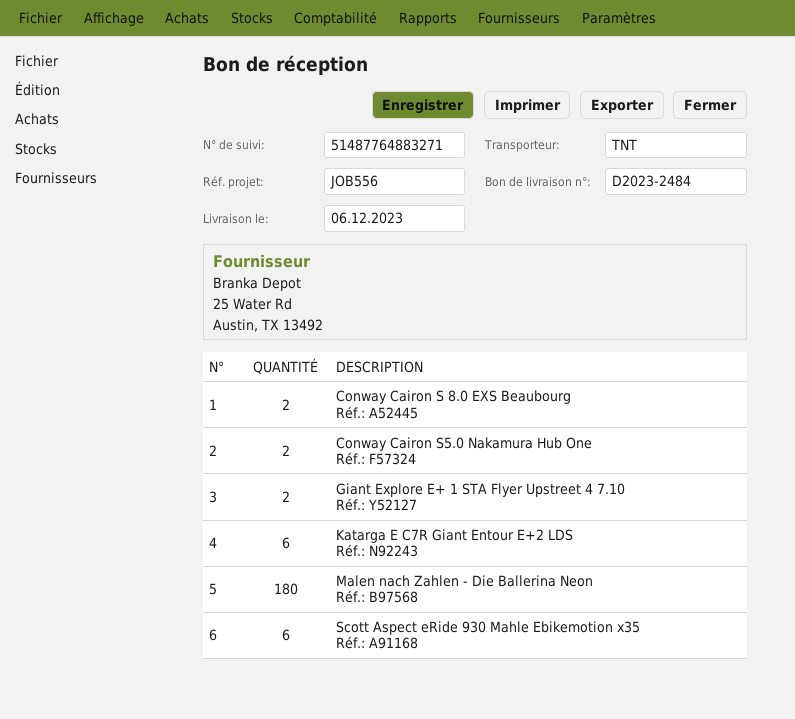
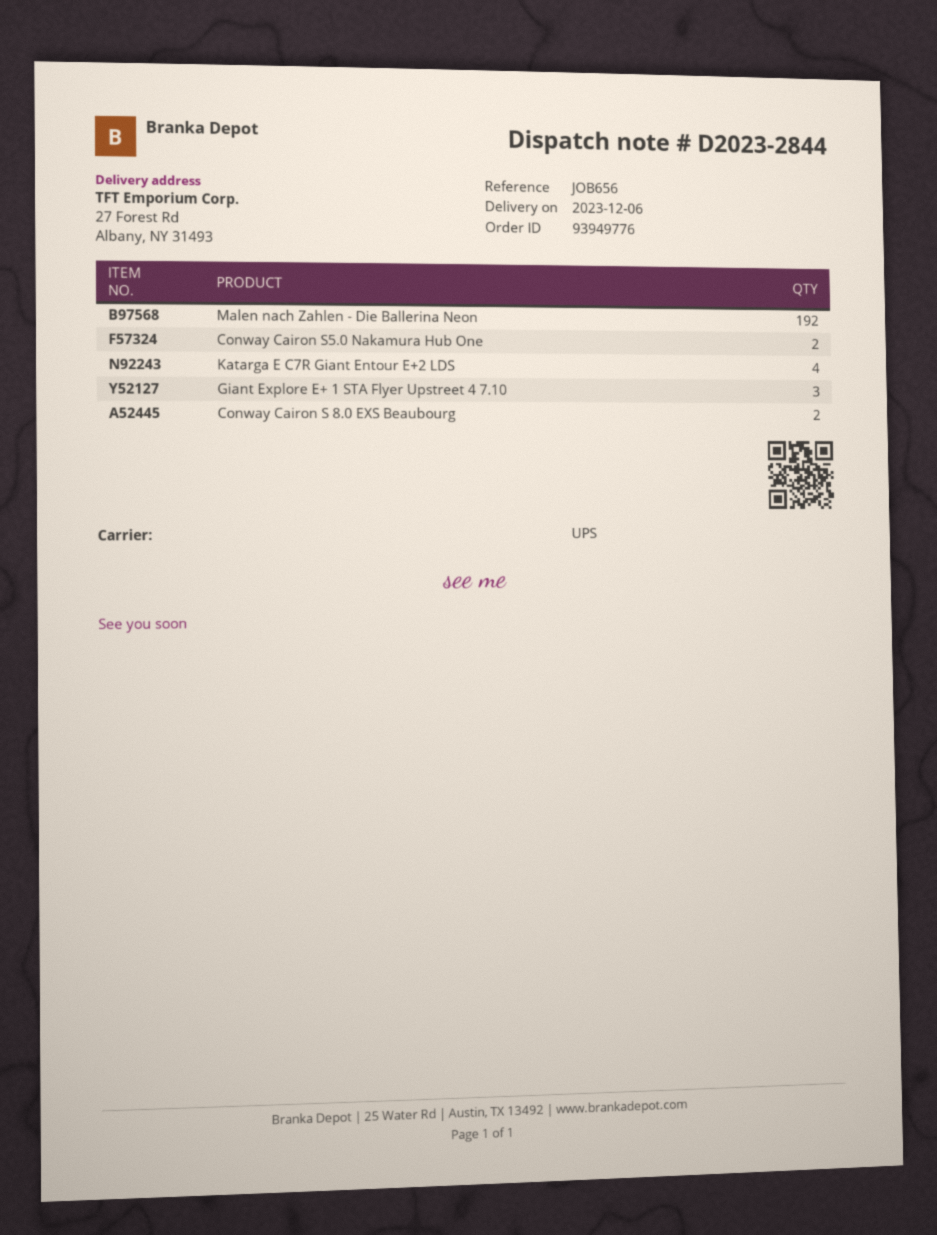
delivery note number: D2023-2484 -> D2023-2844
reference: JOB556 -> JOB656
shipping method: TNT -> UPS
Giant Explore E+ 1 STA Flyer Upstreet 4 7.10: 2 -> 3
Katarga E C7R Giant Entour E+2 LDS: 6 -> 4
Malen nach Zahlen - Die Ballerina Neon: 180 -> 192
Scott Aspect eRide 930 Mahle Ebikemotion x35: 6 -> none

